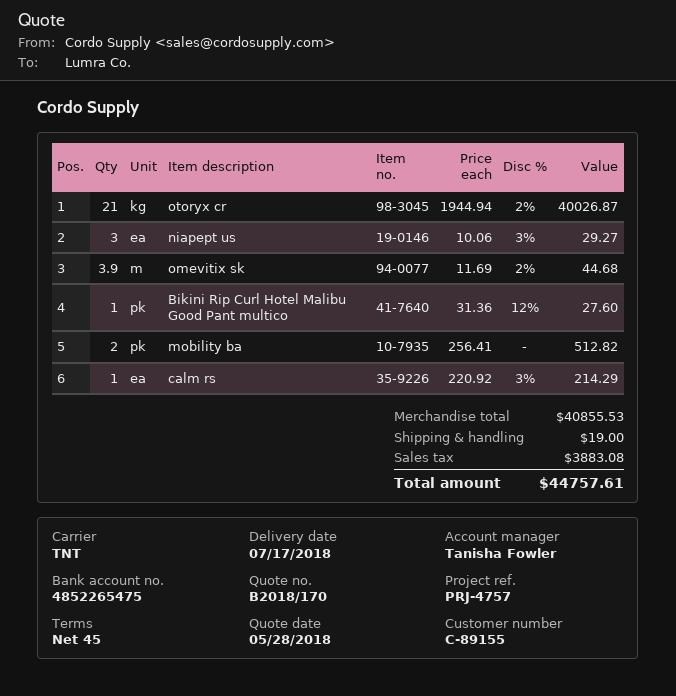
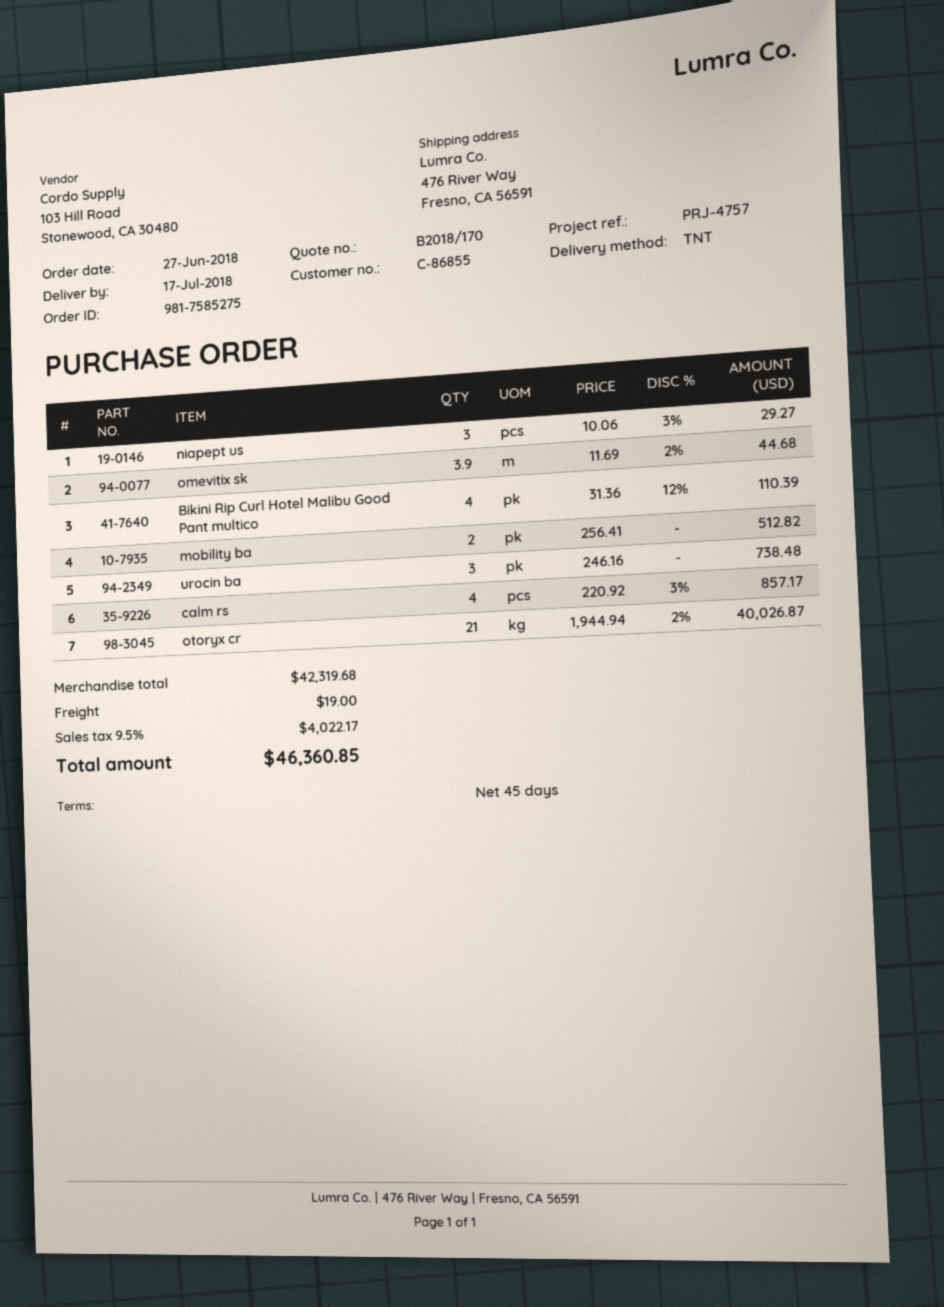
customer number: C-89155 -> C-86855
Bikini Rip Curl Hotel Malibu Good Pant multico: 1 x 31.36 - 12% = 27.60 -> 4 x 31.36 - 12% = 110.39
calm rs: 1 x 220.92 - 3% = 214.29 -> 4 x 220.92 - 3% = 857.17
urocin ba: none -> 3 x 246.16 = 738.48
subtotal: 40855.53 -> 42319.68
tax: 3883.08 -> 4022.17
total: 44757.61 -> 46360.85

